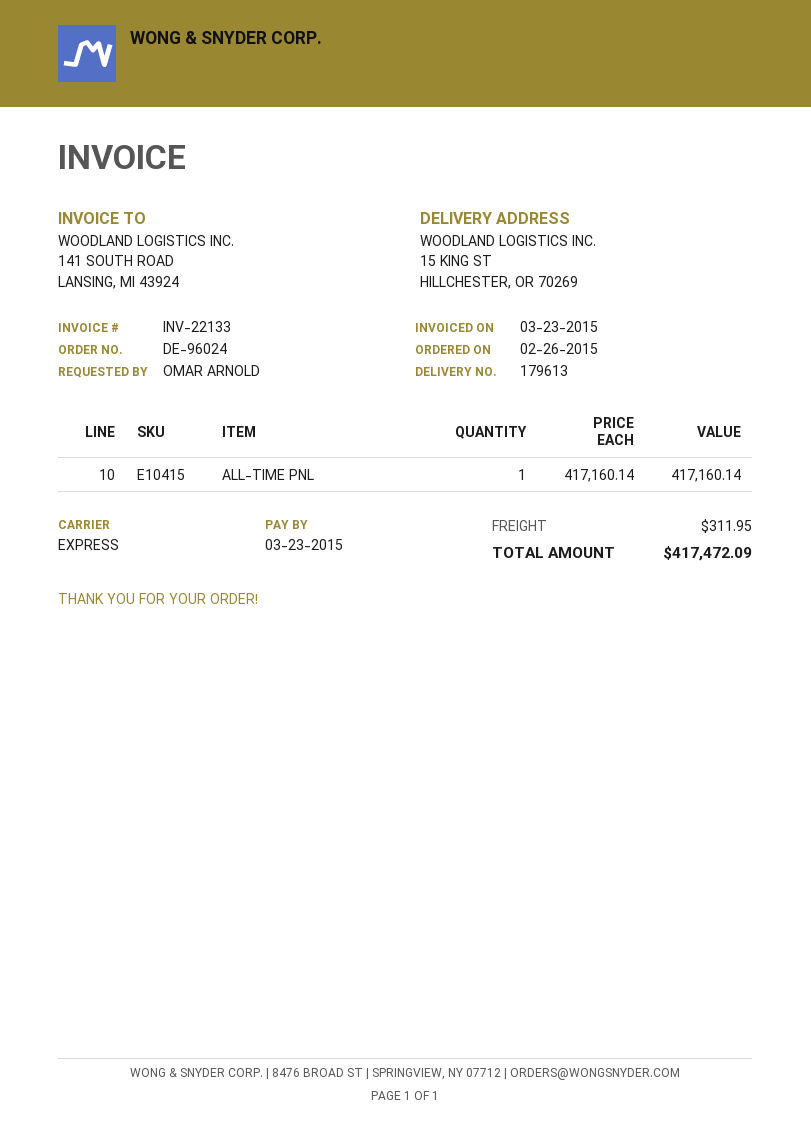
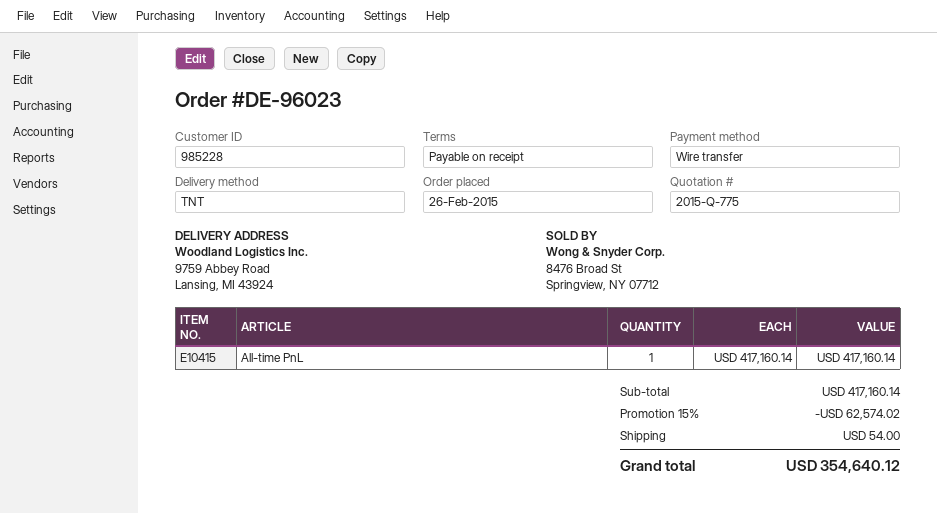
order number: DE-96024 -> DE-96023
shipping method: express -> TNT
ship to: 15 KING ST, HILLCHESTER, OR 70269 -> 9759 Abbey Road, Lansing, MI 43924
discount: none -> 15% = 62574.02
shipping: 311.95 -> 54.00
total: 417472.09 -> 354640.12

